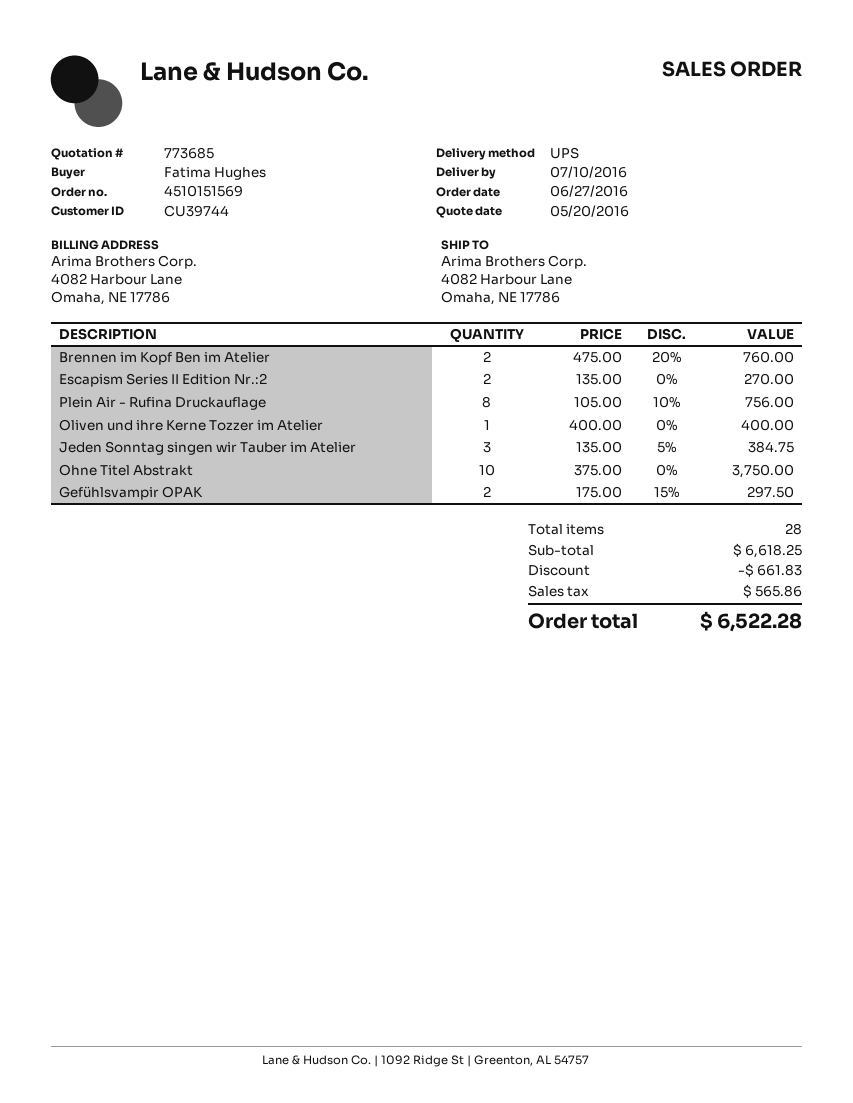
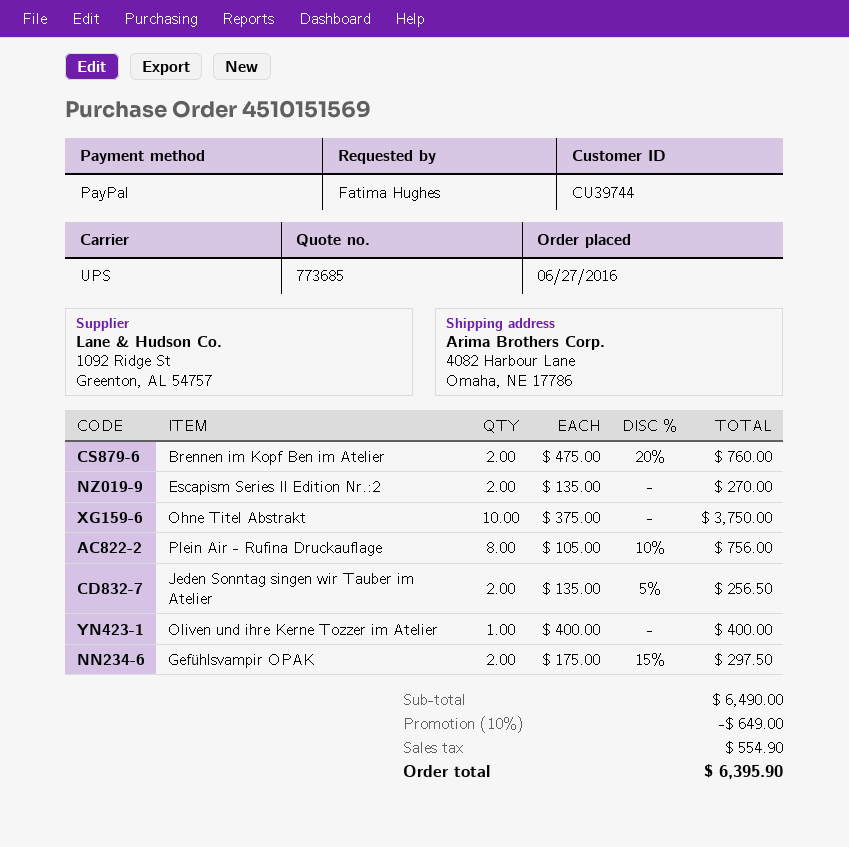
Jeden Sonntag singen wir Tauber im Atelier: 3 x 135.00 - 5% = 384.75 -> 2 x 135.00 - 5% = 256.50
subtotal: 6618.25 -> 6490.00
discount: 661.83 -> 649.00
tax: 565.86 -> 554.90
total: 6522.28 -> 6395.90

